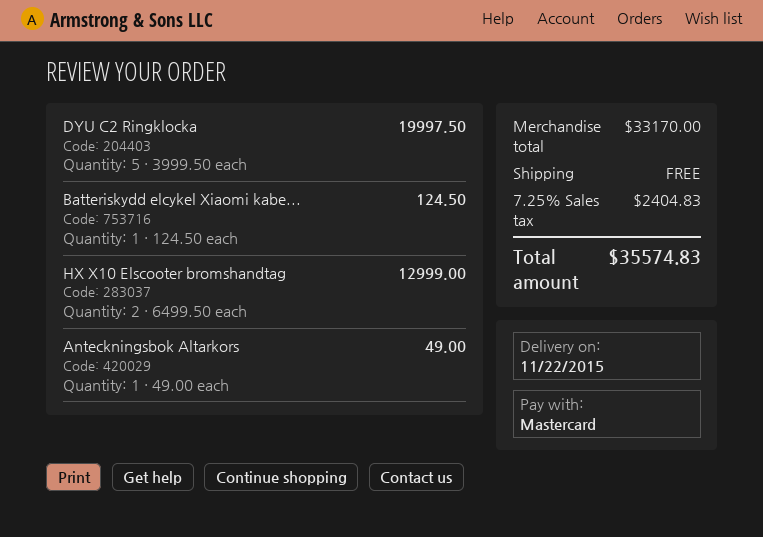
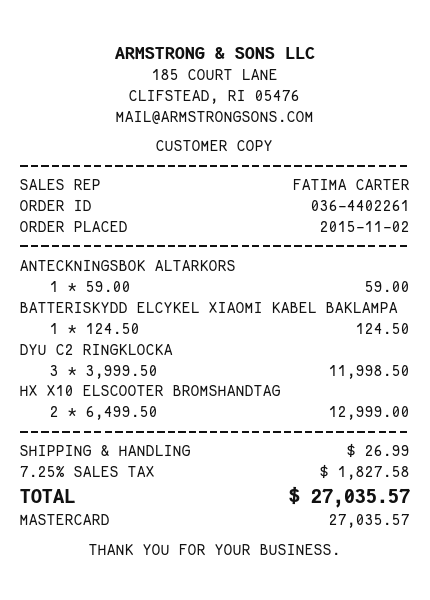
DYU C2 Ringklocka: 5 x 3999.50 = 19997.50 -> 3 x 3999.50 = 11998.50
Anteckningsbok Altarkors: 1 x 49.00 = 49.00 -> 1 x 59.00 = 59.00
shipping: 0.00 -> 26.99
tax: 7.25% = 2404.83 -> 7.25% = 1827.58
total: 35574.83 -> 27035.57

